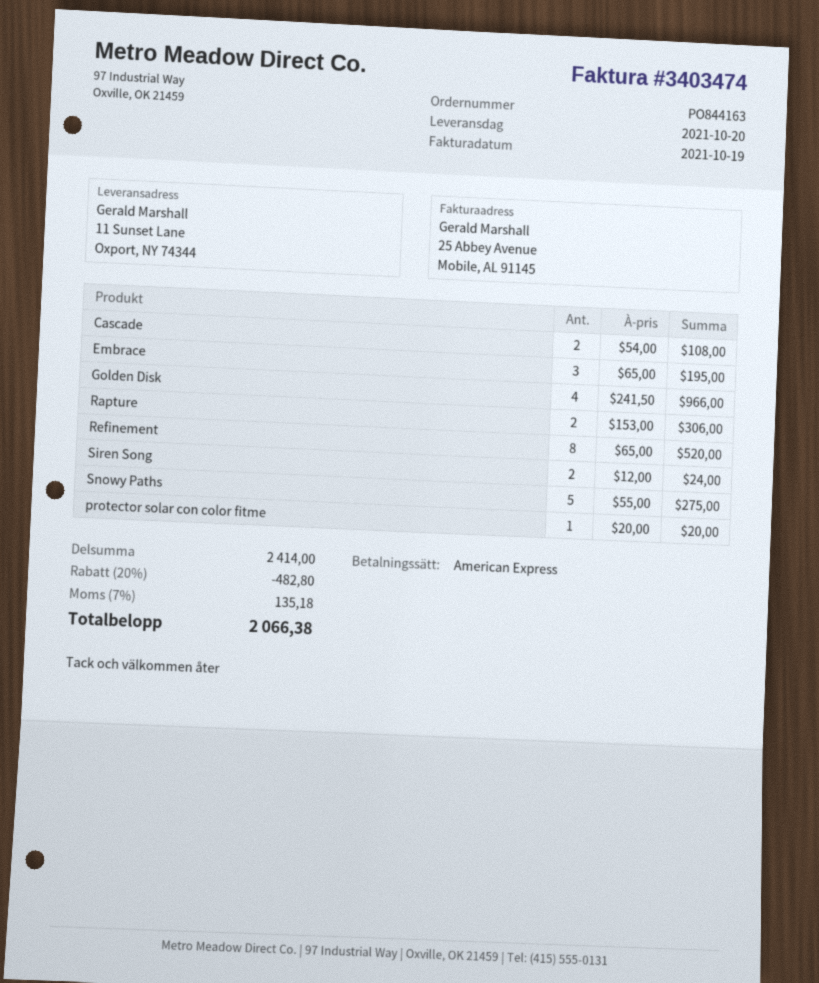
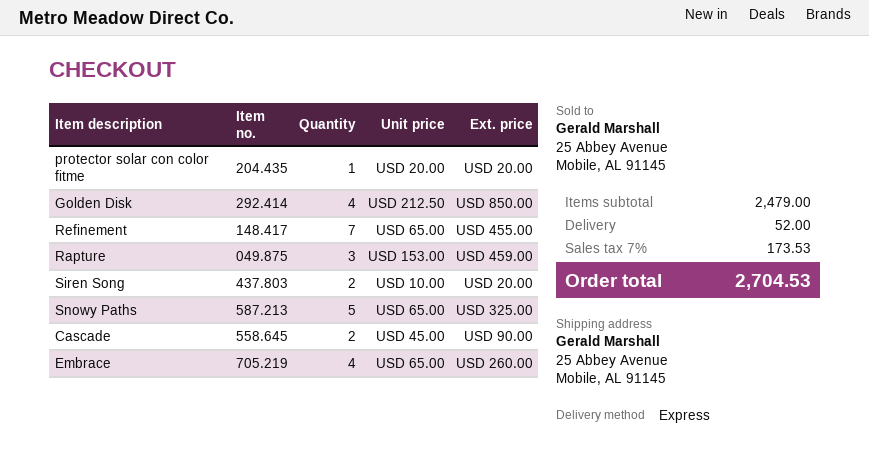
ship to: 11 Sunset Lane, Oxport, NY 74344 -> 25 Abbey Avenue, Mobile, AL 91145
Cascade: 2 x 54.00 = 108.00 -> 2 x 45.00 = 90.00
Embrace: 3 x 65.00 = 195.00 -> 4 x 65.00 = 260.00
Golden Disk: 4 x 241.50 = 966.00 -> 4 x 212.50 = 850.00
Rapture: 2 x 153.00 = 306.00 -> 3 x 153.00 = 459.00
Refinement: 8 x 65.00 = 520.00 -> 7 x 65.00 = 455.00
Siren Song: 2 x 12.00 = 24.00 -> 2 x 10.00 = 20.00
Snowy Paths: 5 x 55.00 = 275.00 -> 5 x 65.00 = 325.00
subtotal: 2414.00 -> 2479.00
discount: 20% = 482.80 -> none
shipping: none -> 52.00
tax: 7% = 135.18 -> 7% = 173.53
total: 2066.38 -> 2704.53

